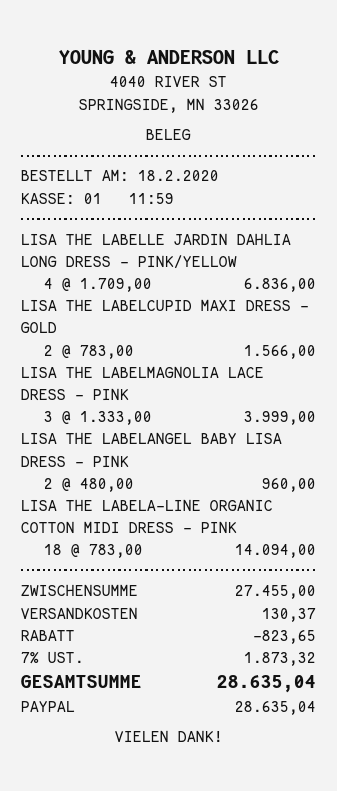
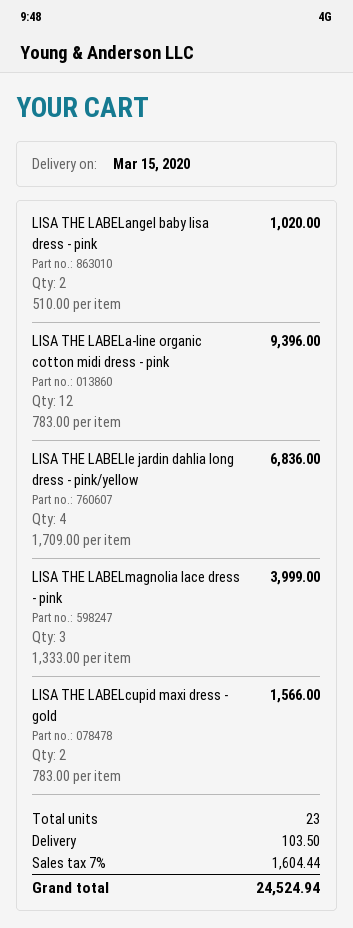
LISA THE LABELANGEL BABY LISA DRESS - PINK: 2 x 480.00 = 960.00 -> 2 x 510.00 = 1020.00
LISA THE LABELA-LINE ORGANIC COTTON MIDI DRESS - PINK: 18 x 783.00 = 14094.00 -> 12 x 783.00 = 9396.00
discount: 823.65 -> none
shipping: 130.37 -> 103.50
tax: 7% = 1873.32 -> 7% = 1604.44
total: 28635.04 -> 24524.94

